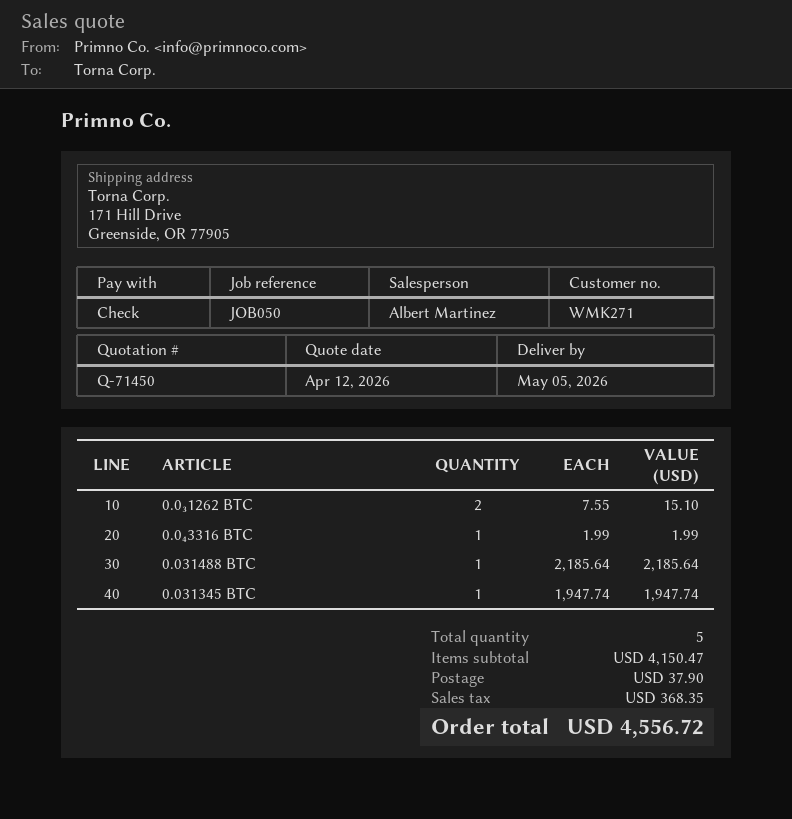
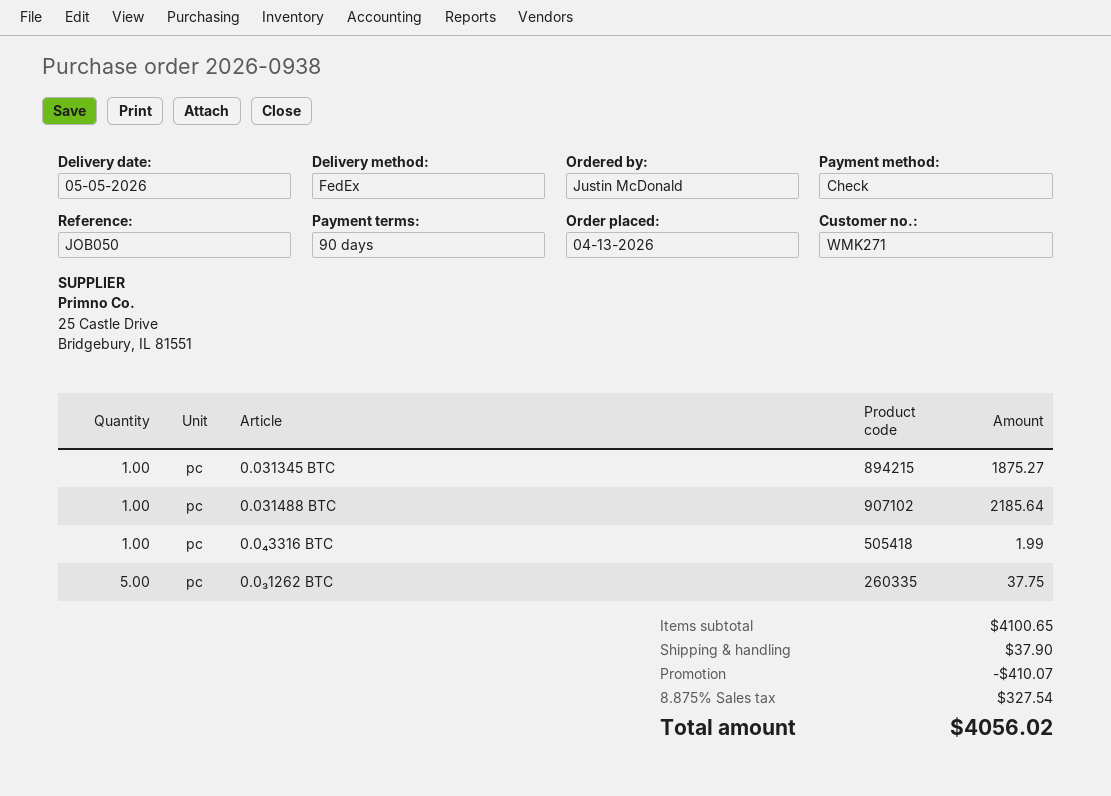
0.0₃1262 BTC: 2 for 15.10 -> 5 for 37.75
0.031345 BTC: 1 for 1947.74 -> 1 for 1875.27
subtotal: 4150.47 -> 4100.65
discount: none -> 410.07
tax: 368.35 -> 327.54
total: 4556.72 -> 4056.02

